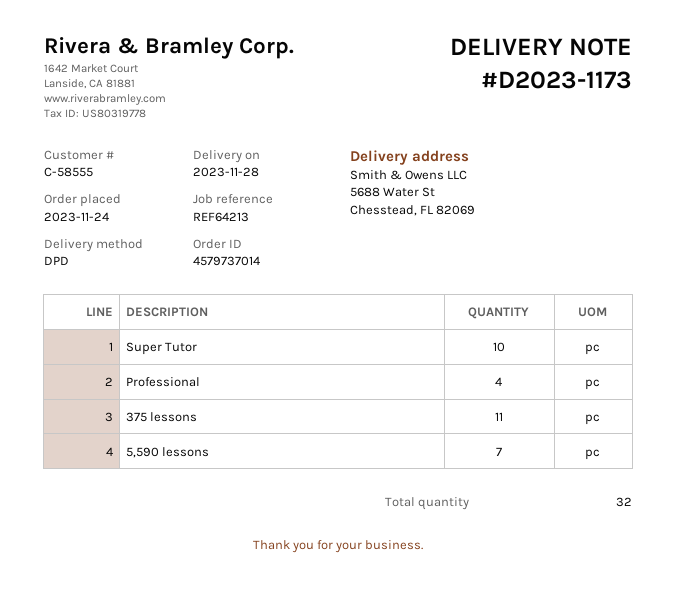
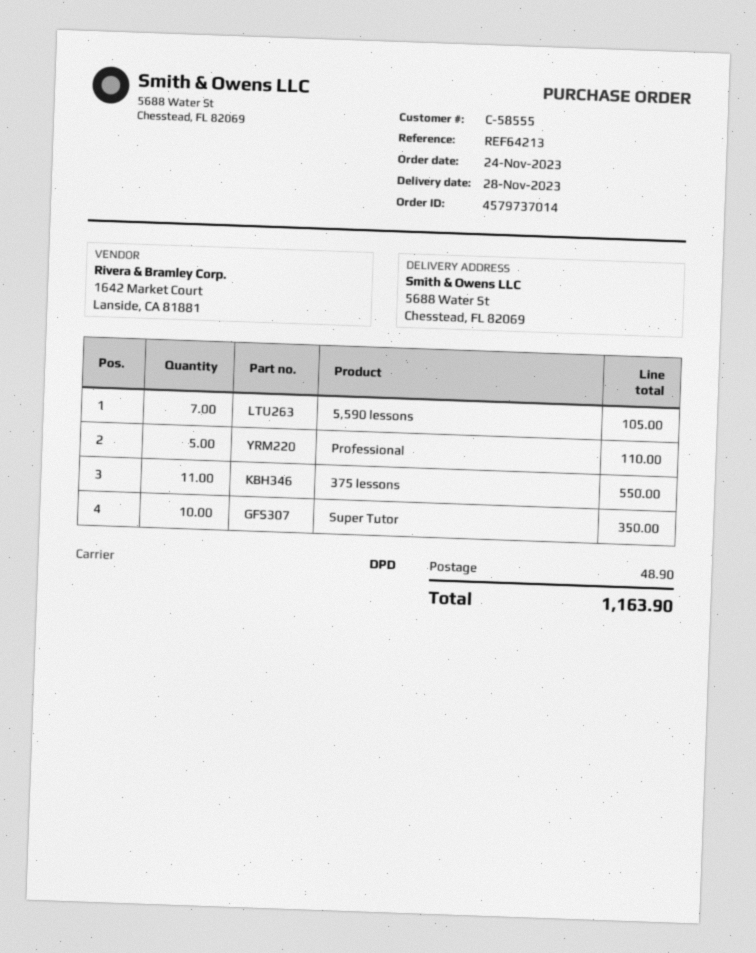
Professional: 4 -> 5

